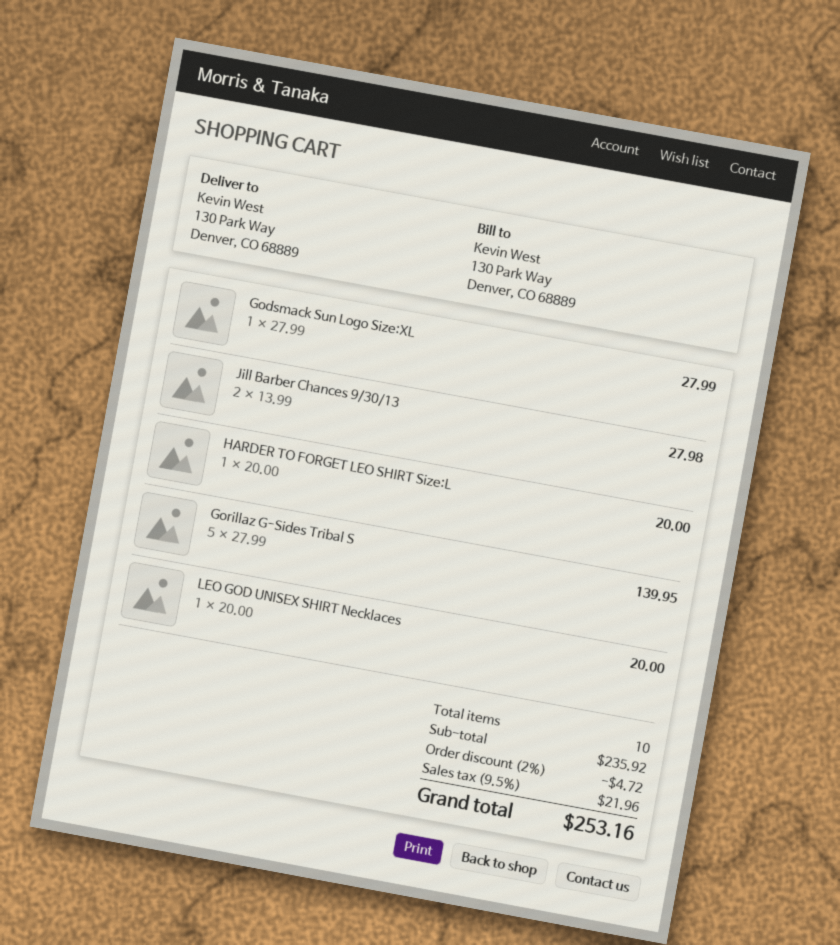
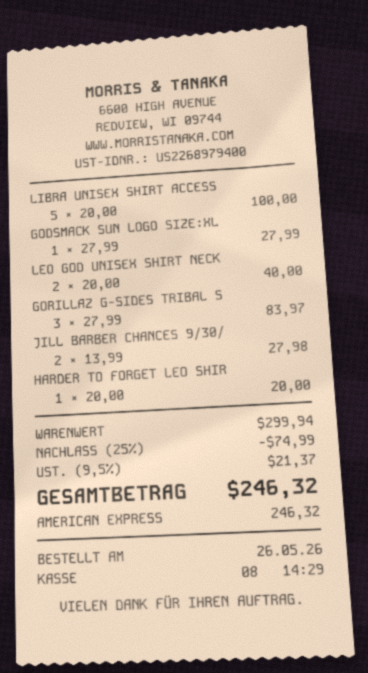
Gorillaz G-Sides Tribal S: 5 x 27.99 = 139.95 -> 3 x 27.99 = 83.97
LEO GOD UNISEX SHIRT Necklaces: 1 x 20.00 = 20.00 -> 2 x 20.00 = 40.00
LIBRA UNISEX SHIRT ACCESS: none -> 5 x 20.00 = 100.00
subtotal: 235.92 -> 299.94
discount: 2% = 4.72 -> 25% = 74.99
tax: 9.5% = 21.96 -> 9.5% = 21.37
total: 253.16 -> 246.32

